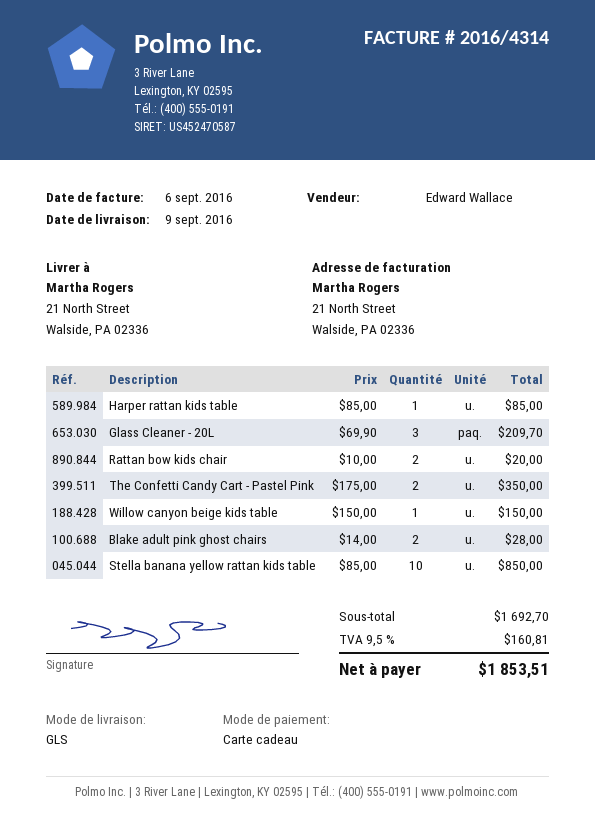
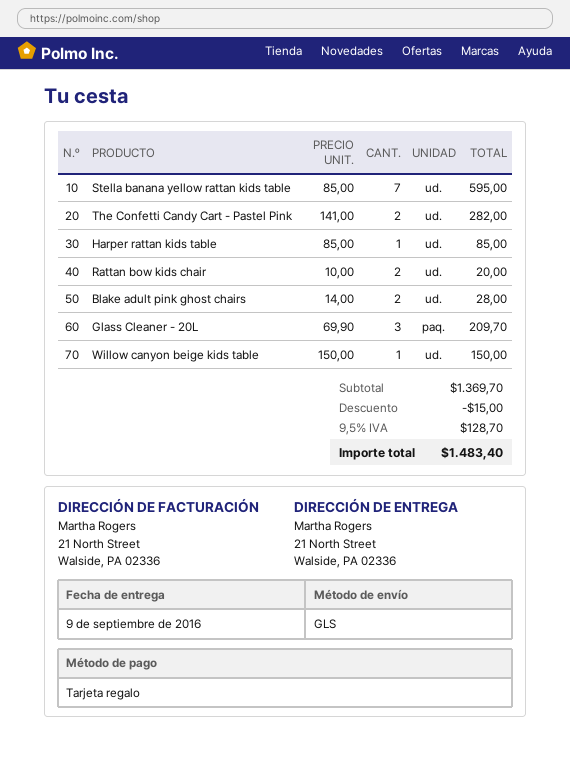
The Confetti Candy Cart - Pastel Pink: 2 x 175.00 = 350.00 -> 2 x 141.00 = 282.00
Stella banana yellow rattan kids table: 10 x 85.00 = 850.00 -> 7 x 85.00 = 595.00
subtotal: 1692.70 -> 1369.70
discount: none -> 15.00
tax: 9.5% = 160.81 -> 9.5% = 128.70
total: 1853.51 -> 1483.40

